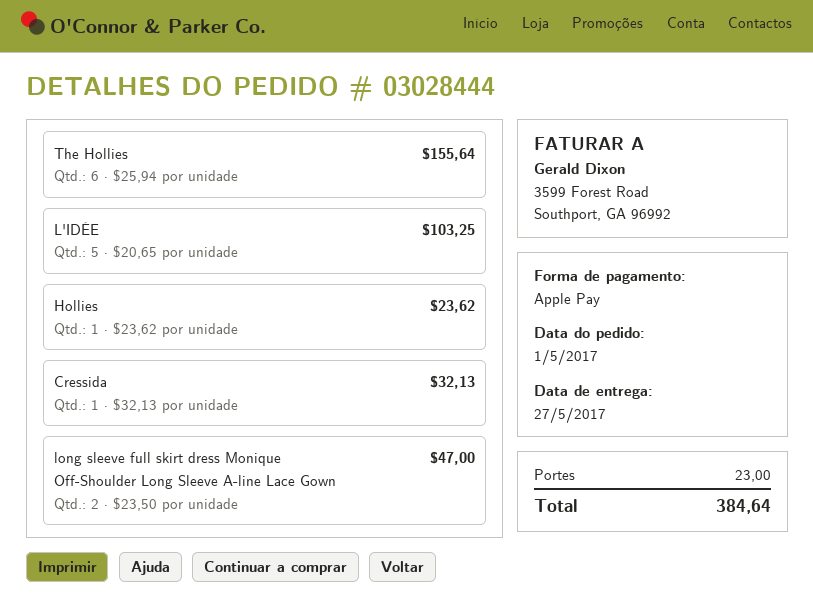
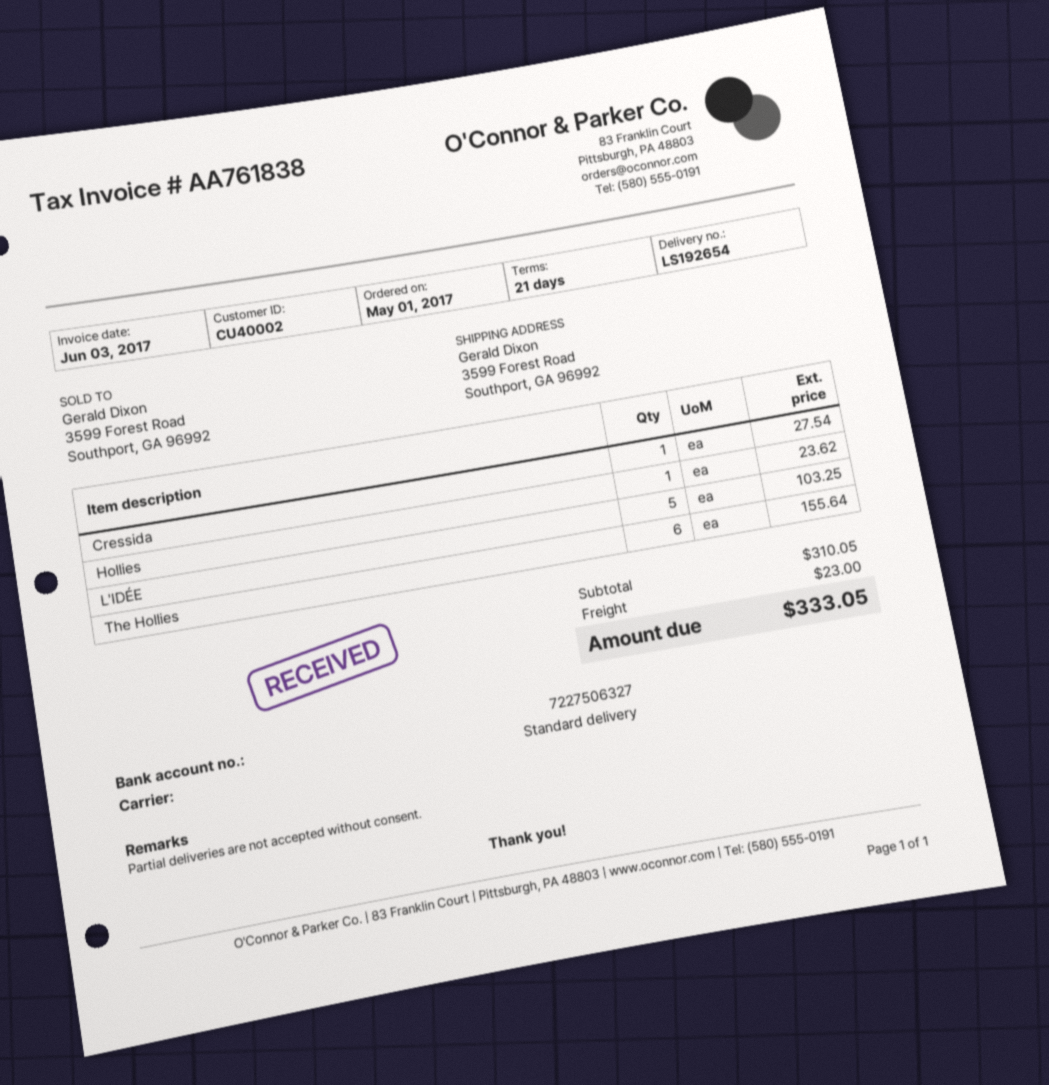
Cressida: 1 for 32.13 -> 1 for 27.54
long sleeve full skirt dress Monique Off-Shoulder Long Sleeve A-line Lace Gown: 2 for 47.00 -> none
total: 384.64 -> 333.05

